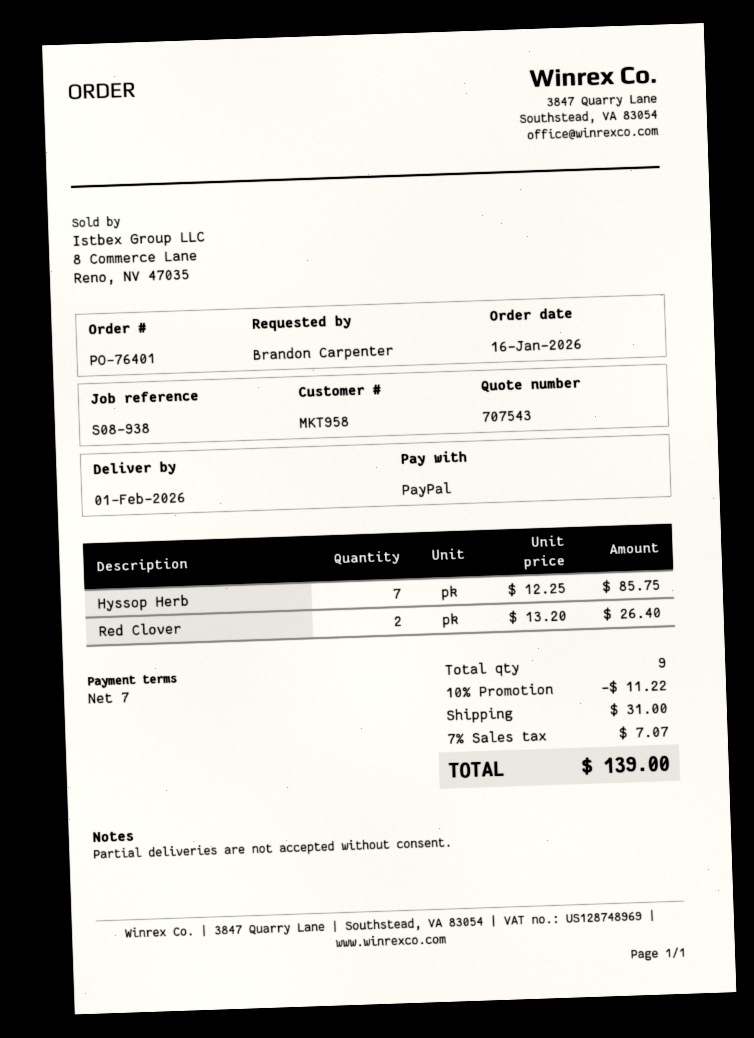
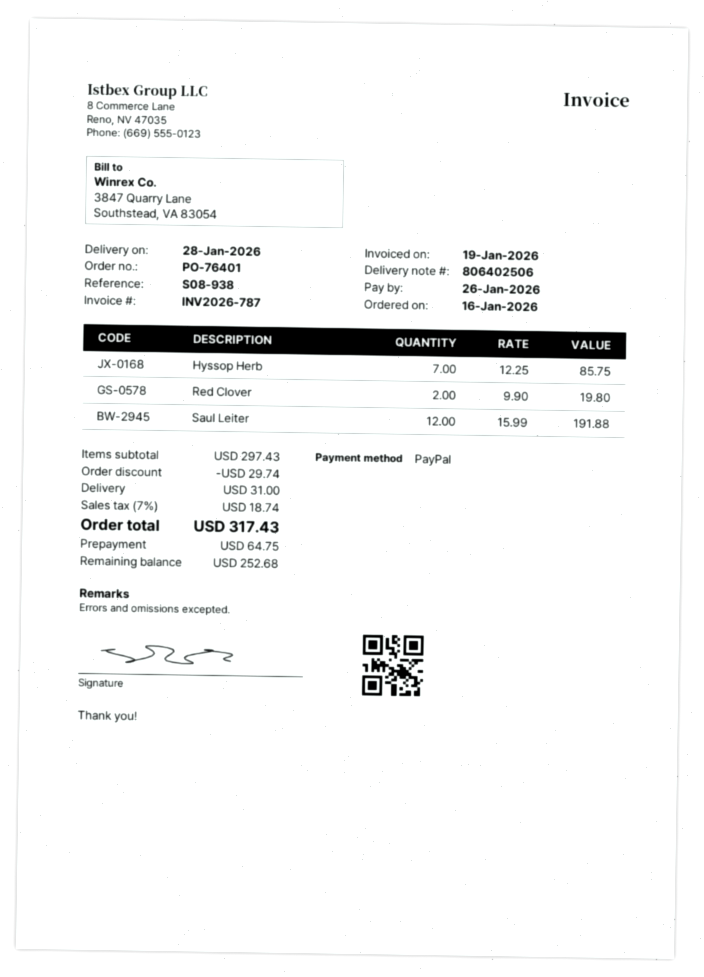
delivery date: 2026-02-01 -> 2026-01-28
Red Clover: 2 x 13.20 = 26.40 -> 2 x 9.90 = 19.80
Saul Leiter: none -> 12 x 15.99 = 191.88
discount: 11.22 -> 29.74
tax: 7% = 7.07 -> 7% = 18.74
total: 139.00 -> 317.43

